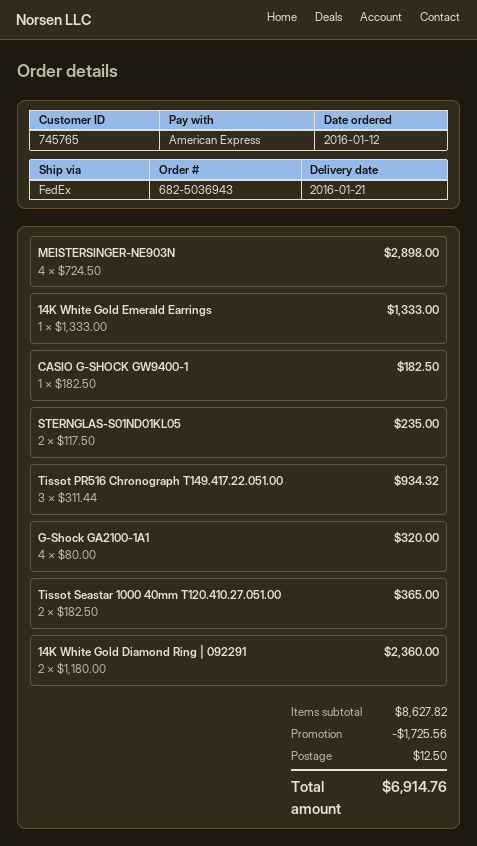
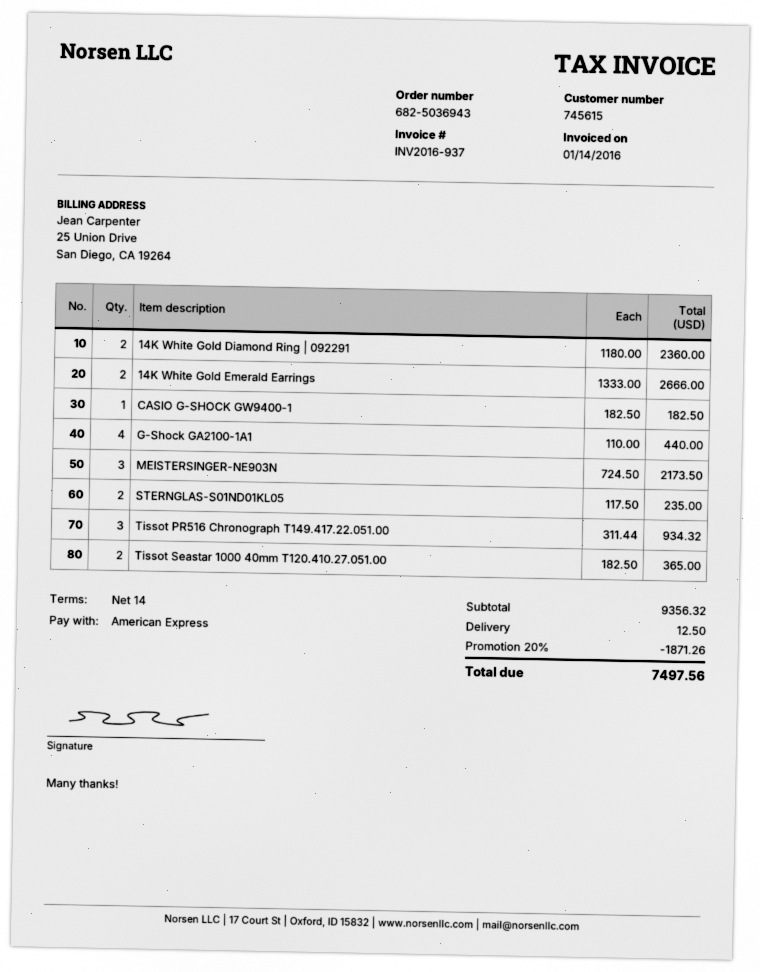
customer number: 745765 -> 745615
MEISTERSINGER-NE903N: 4 x 724.50 = 2898.00 -> 3 x 724.50 = 2173.50
14K White Gold Emerald Earrings: 1 x 1333.00 = 1333.00 -> 2 x 1333.00 = 2666.00
G-Shock GA2100-1A1: 4 x 80.00 = 320.00 -> 4 x 110.00 = 440.00
subtotal: 8627.82 -> 9356.32
discount: 1725.56 -> 1871.26
total: 6914.76 -> 7497.56

